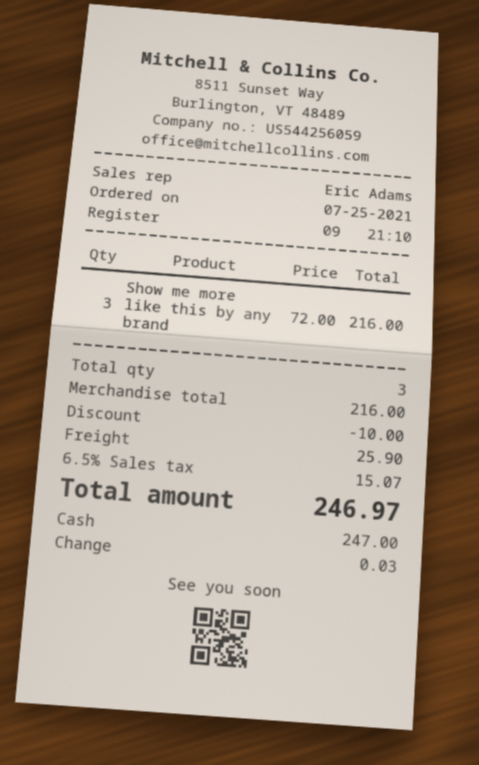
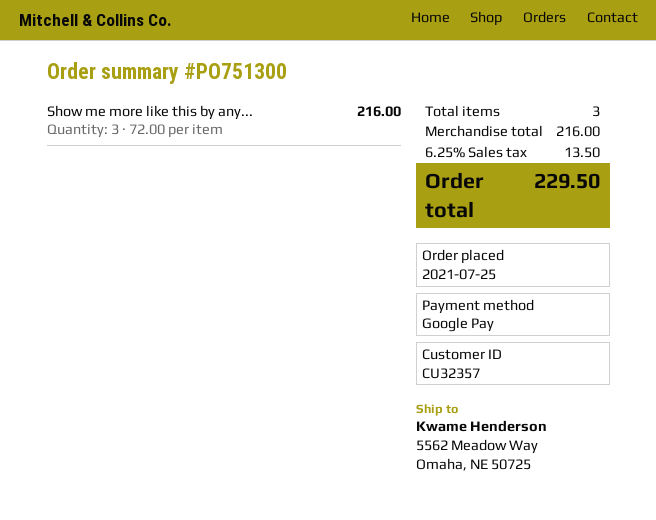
payment method: cash -> Google Pay
discount: 10.00 -> none
shipping: 25.90 -> none
tax: 6.5% = 15.07 -> 6.25% = 13.50
total: 246.97 -> 229.50

